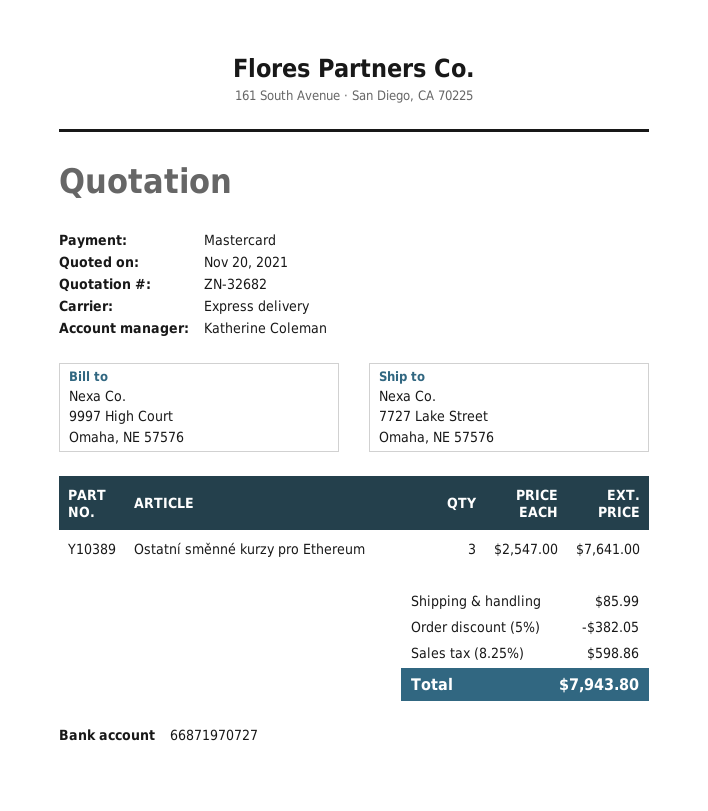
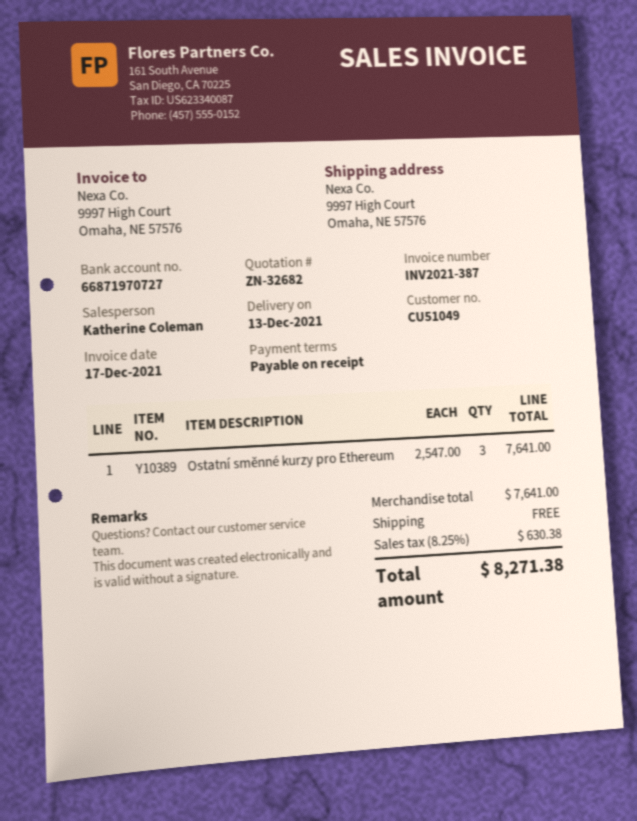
ship to: 7727 Lake Street, Omaha, NE 57576 -> 9997 High Court, Omaha, NE 57576
discount: 5% = 382.05 -> none
shipping: 85.99 -> 0.00
tax: 8.25% = 598.86 -> 8.25% = 630.38
total: 7943.80 -> 8271.38

